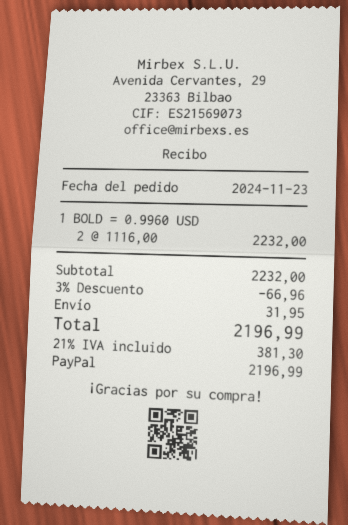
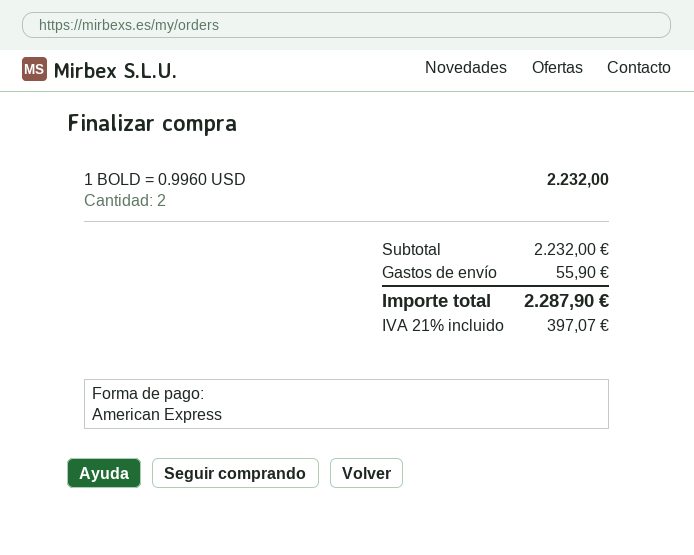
payment method: PayPal -> American Express
discount: 3% = 66.96 -> none
shipping: 31.95 -> 55.90
tax: 21% = 381.30 -> 21% = 397.07
total: 2196.99 -> 2287.90

